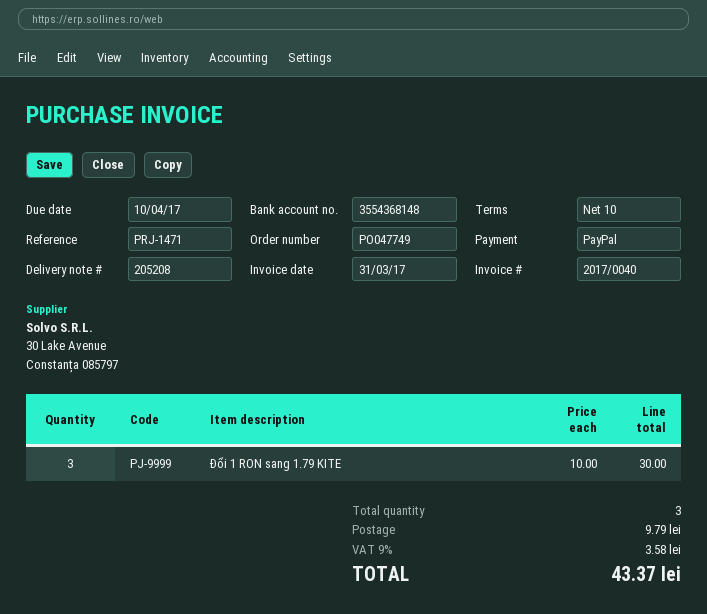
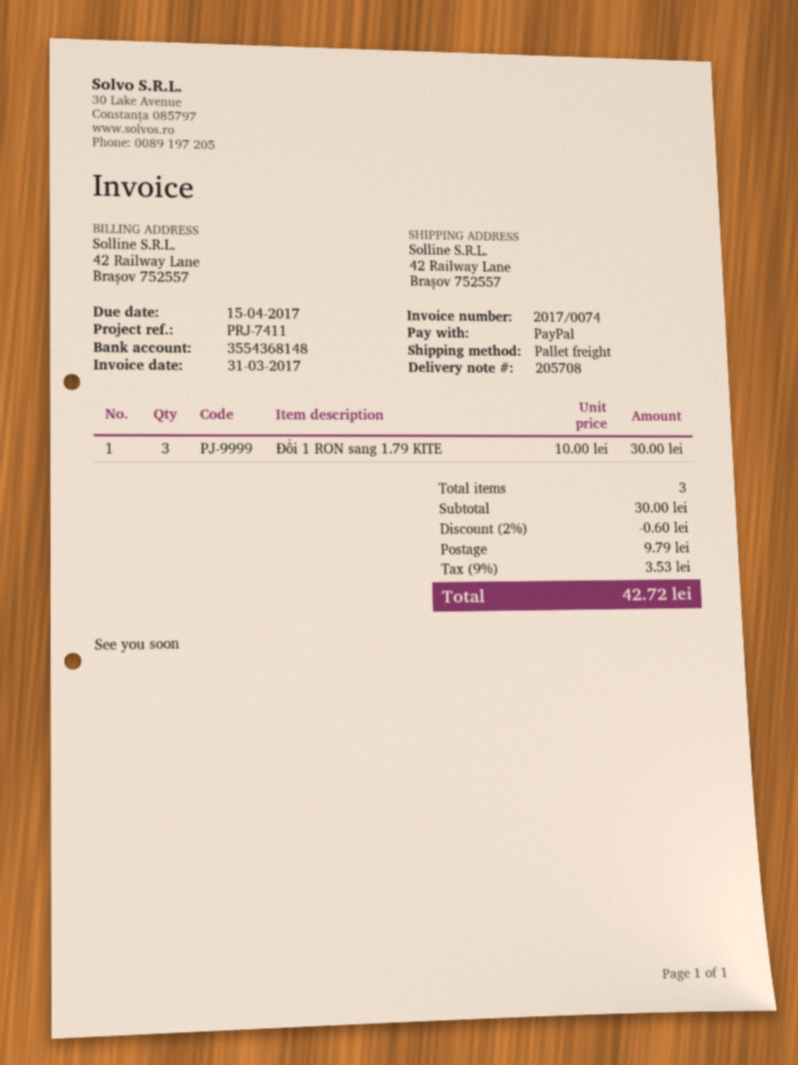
delivery note number: 205208 -> 205708
invoice number: 2017/0040 -> 2017/0074
due date: 2017-04-10 -> 2017-04-15
reference: PRJ-1471 -> PRJ-7411
discount: none -> 2% = 0.60
tax: 9% = 3.58 -> 9% = 3.53
total: 43.37 -> 42.72

